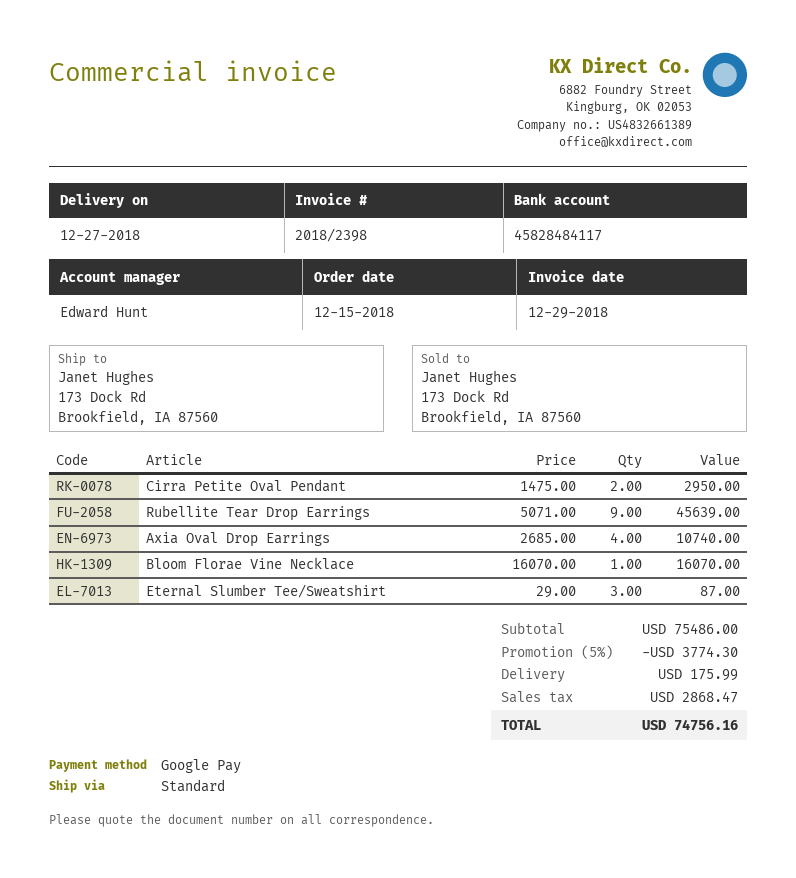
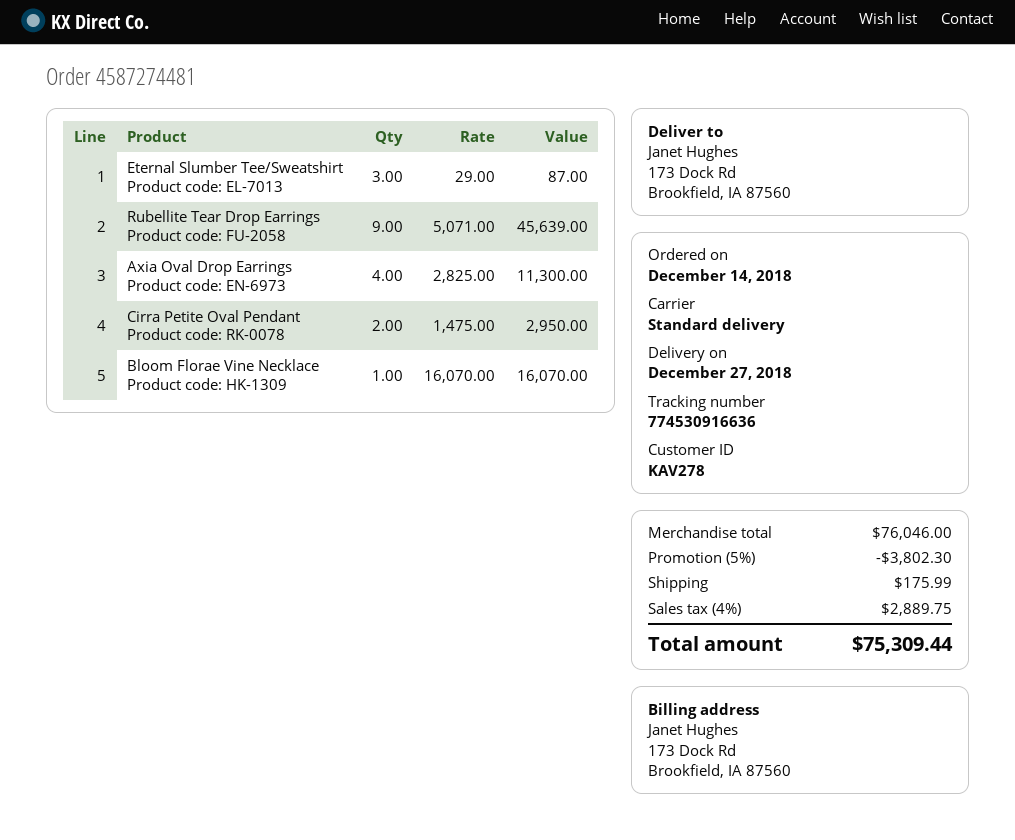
order date: 2018-12-15 -> 2018-12-14
Axia Oval Drop Earrings: 4 x 2685.00 = 10740.00 -> 4 x 2825.00 = 11300.00
subtotal: 75486.00 -> 76046.00
discount: 5% = 3774.30 -> 5% = 3802.30
tax: 2868.47 -> 2889.75
total: 74756.16 -> 75309.44

